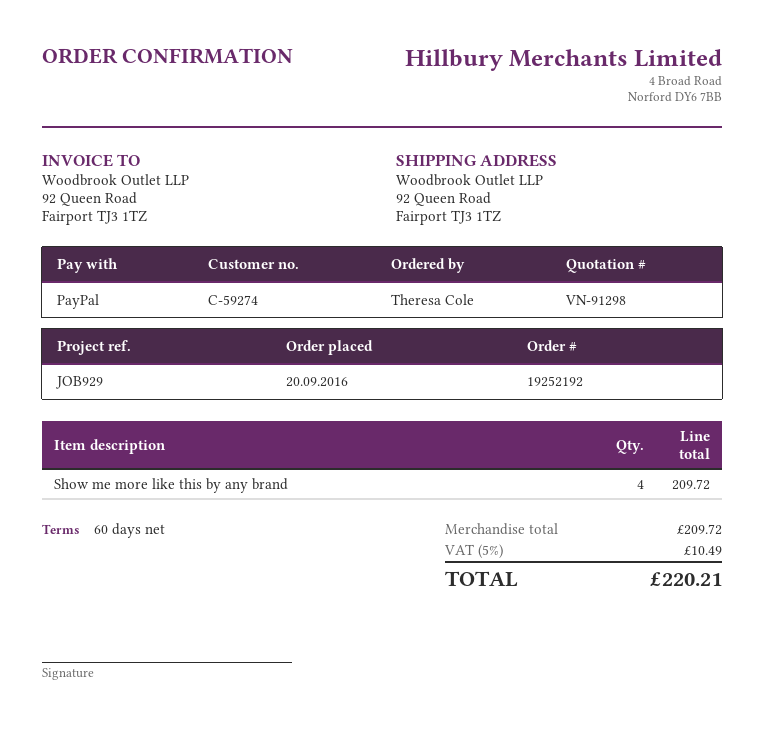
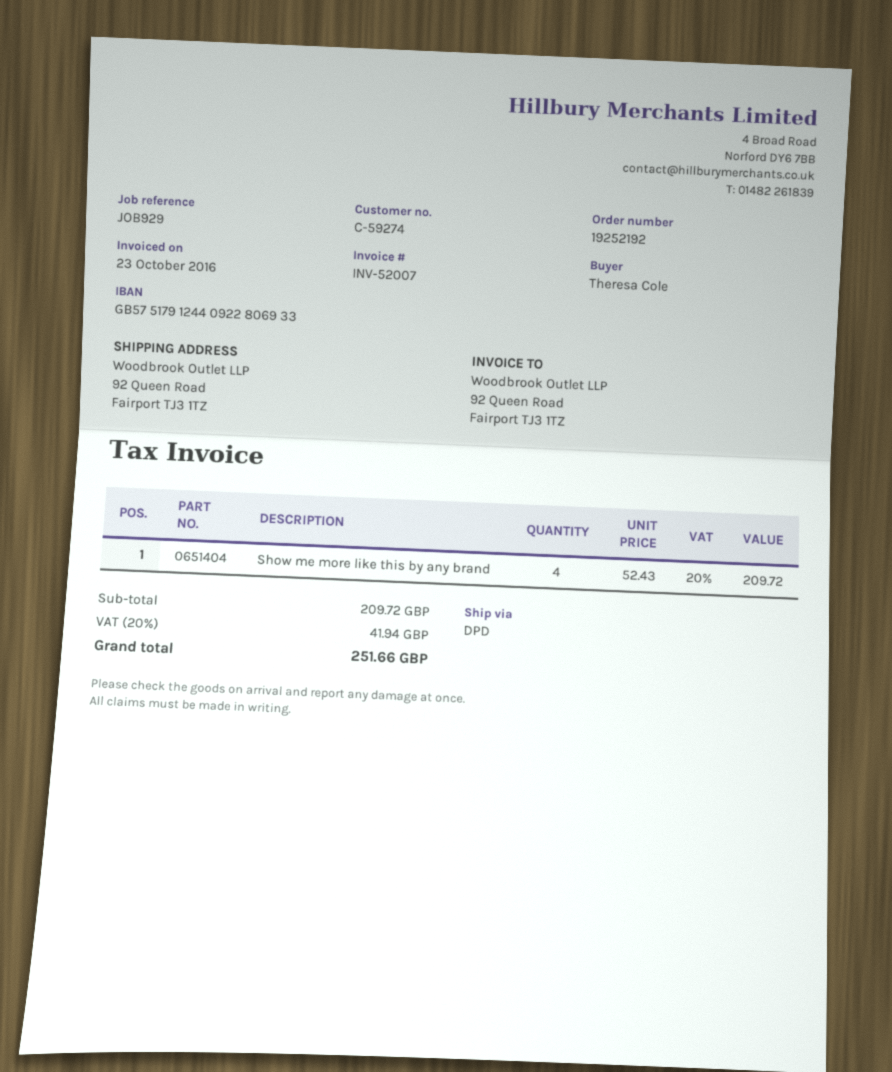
tax: 5% = 10.49 -> 20% = 41.94
total: 220.21 -> 251.66

